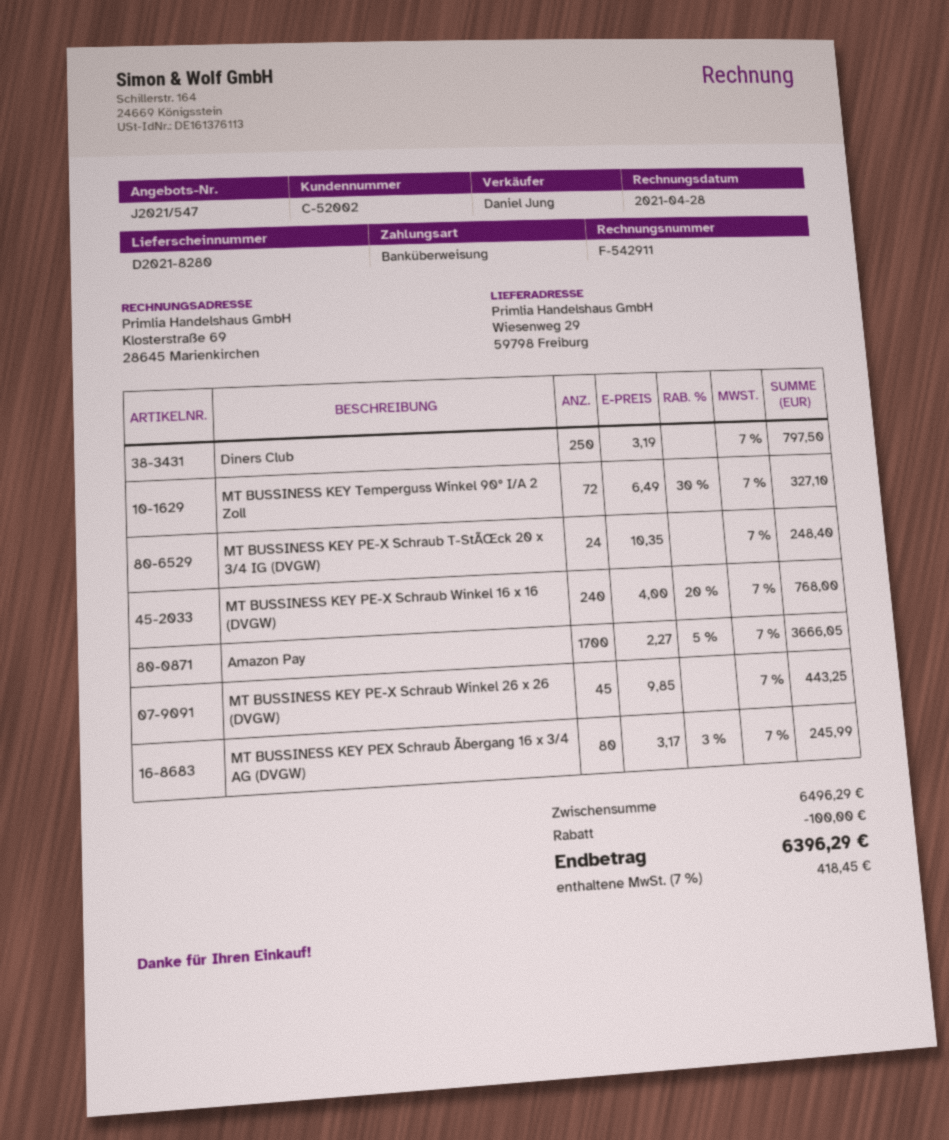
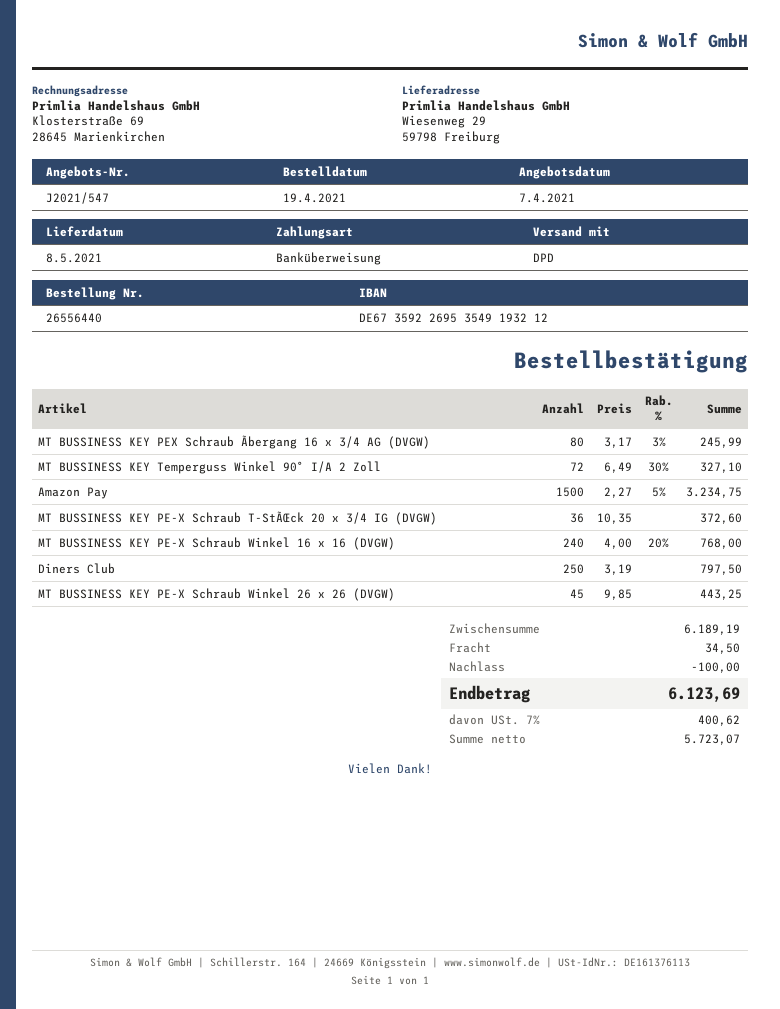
MT BUSSINESS KEY PE-X Schraub T-StÃŒck 20 x 3/4 IG (DVGW): 24 x 10.35 = 248.40 -> 36 x 10.35 = 372.60
Amazon Pay: 1700 x 2.27 - 5% = 3666.05 -> 1500 x 2.27 - 5% = 3234.75
subtotal: 6496.29 -> 6189.19
shipping: none -> 34.50
tax: 7% = 418.45 -> 7% = 400.62
total: 6396.29 -> 6123.69

